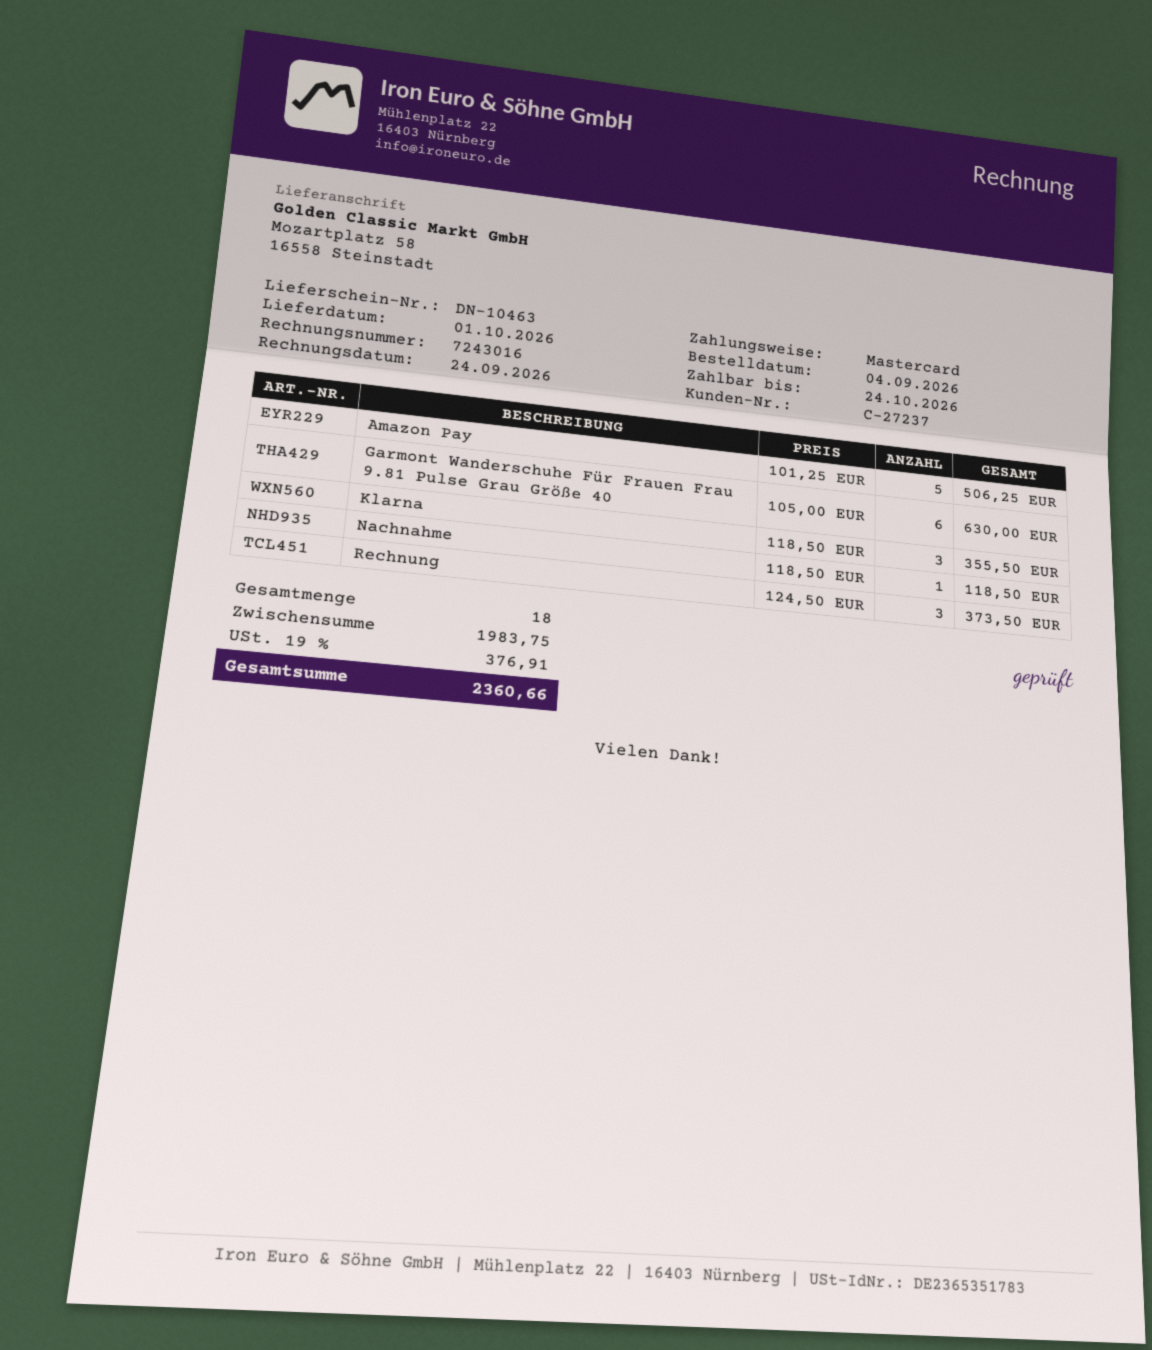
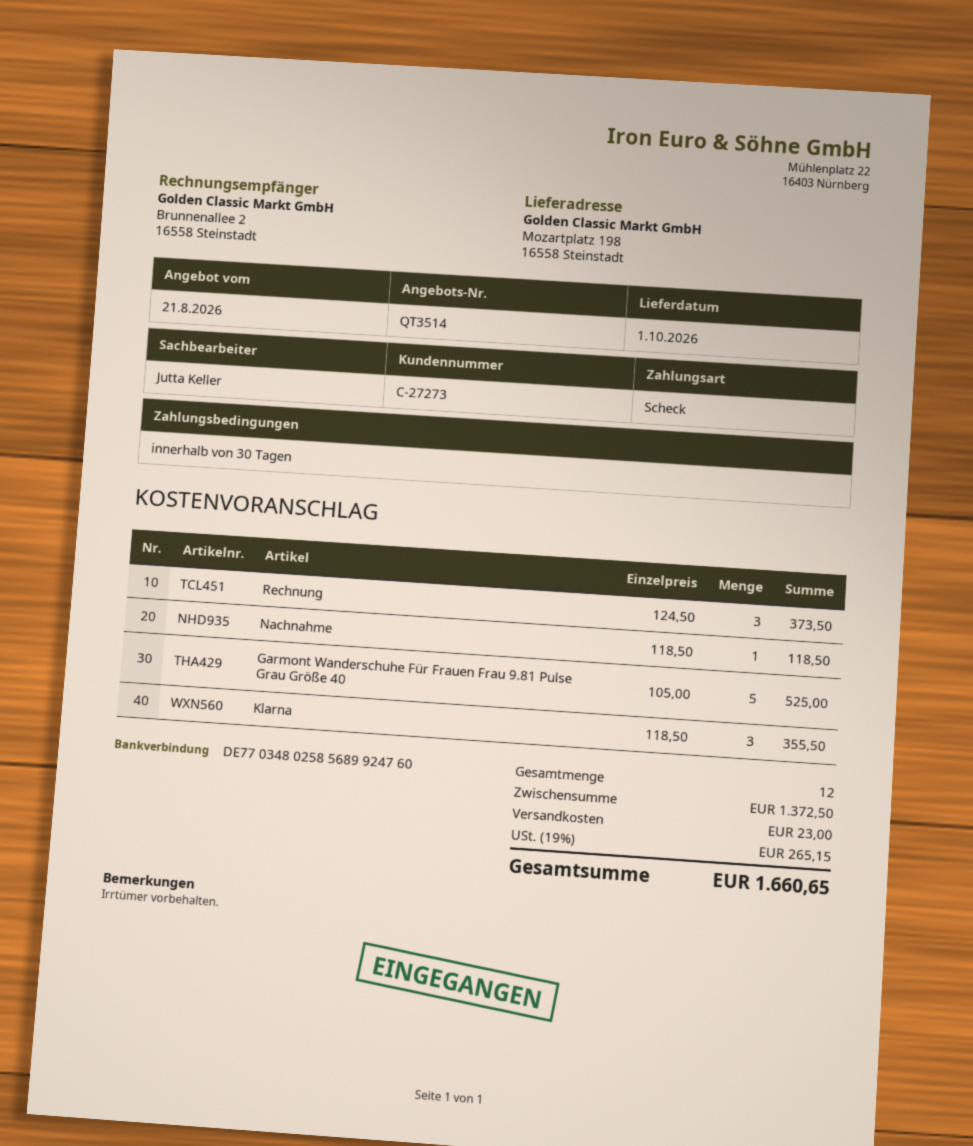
customer number: C-27237 -> C-27273
payment method: Mastercard -> cheque
ship to: Mozartplatz 58, 16558 Steinstadt -> Mozartplatz 198, 16558 Steinstadt
Amazon Pay: 5 x 101.25 = 506.25 -> none
Garmont Wanderschuhe Für Frauen Frau 9.81 Pulse Grau Größe 40: 6 x 105.00 = 630.00 -> 5 x 105.00 = 525.00
total quantity: 18 -> 12
subtotal: 1983.75 -> 1372.50
shipping: none -> 23.00
tax: 19% = 376.91 -> 19% = 265.15
total: 2360.66 -> 1660.65

